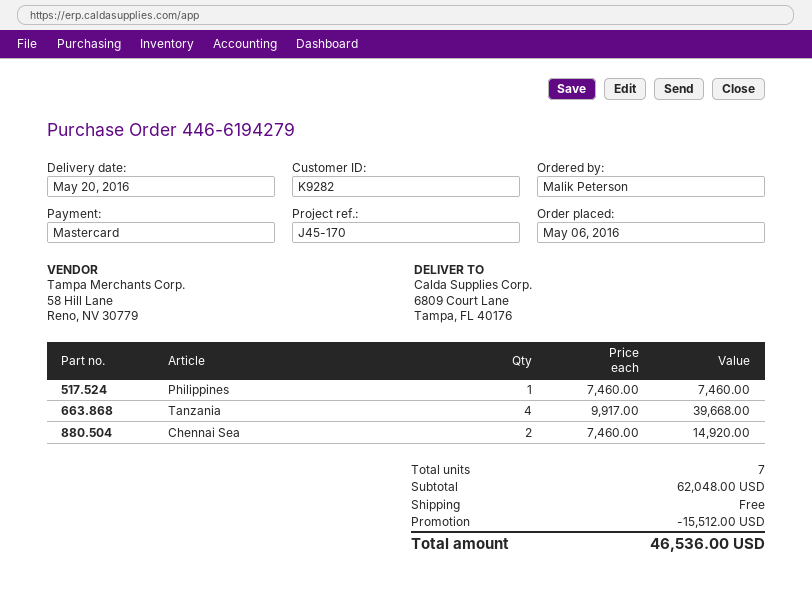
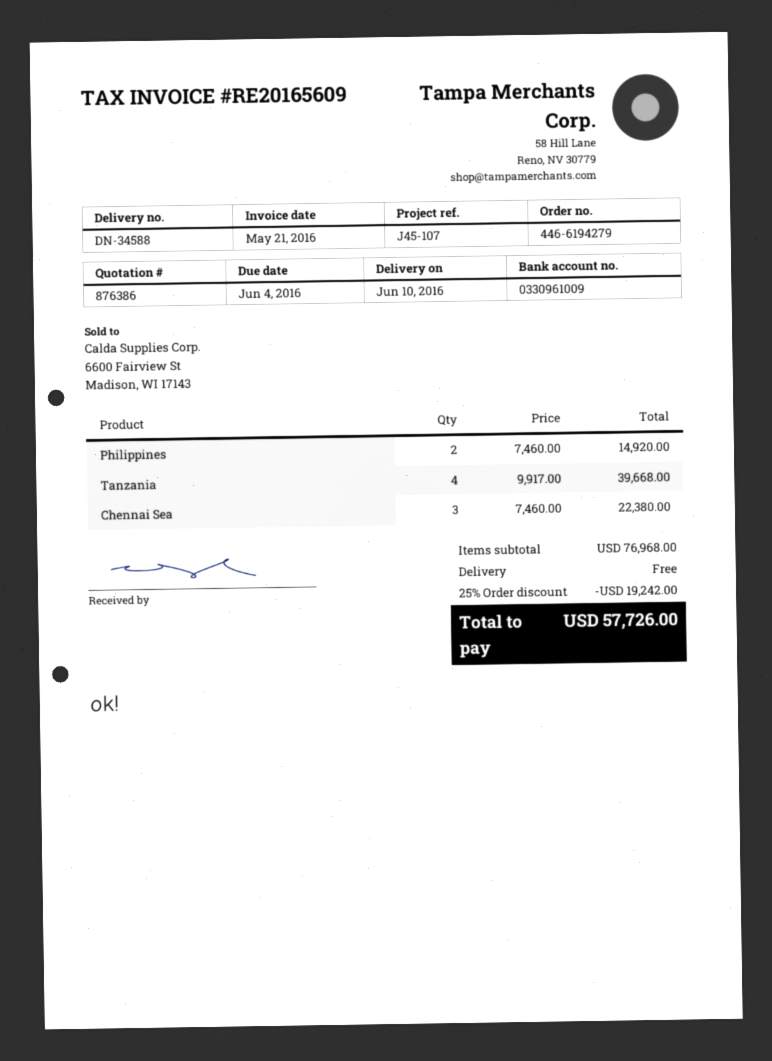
delivery date: 2016-05-20 -> 2016-06-10
reference: J45-170 -> J45-107
Philippines: 1 x 7460.00 = 7460.00 -> 2 x 7460.00 = 14920.00
Chennai Sea: 2 x 7460.00 = 14920.00 -> 3 x 7460.00 = 22380.00
subtotal: 62048.00 -> 76968.00
discount: 15512.00 -> 19242.00
total: 46536.00 -> 57726.00

